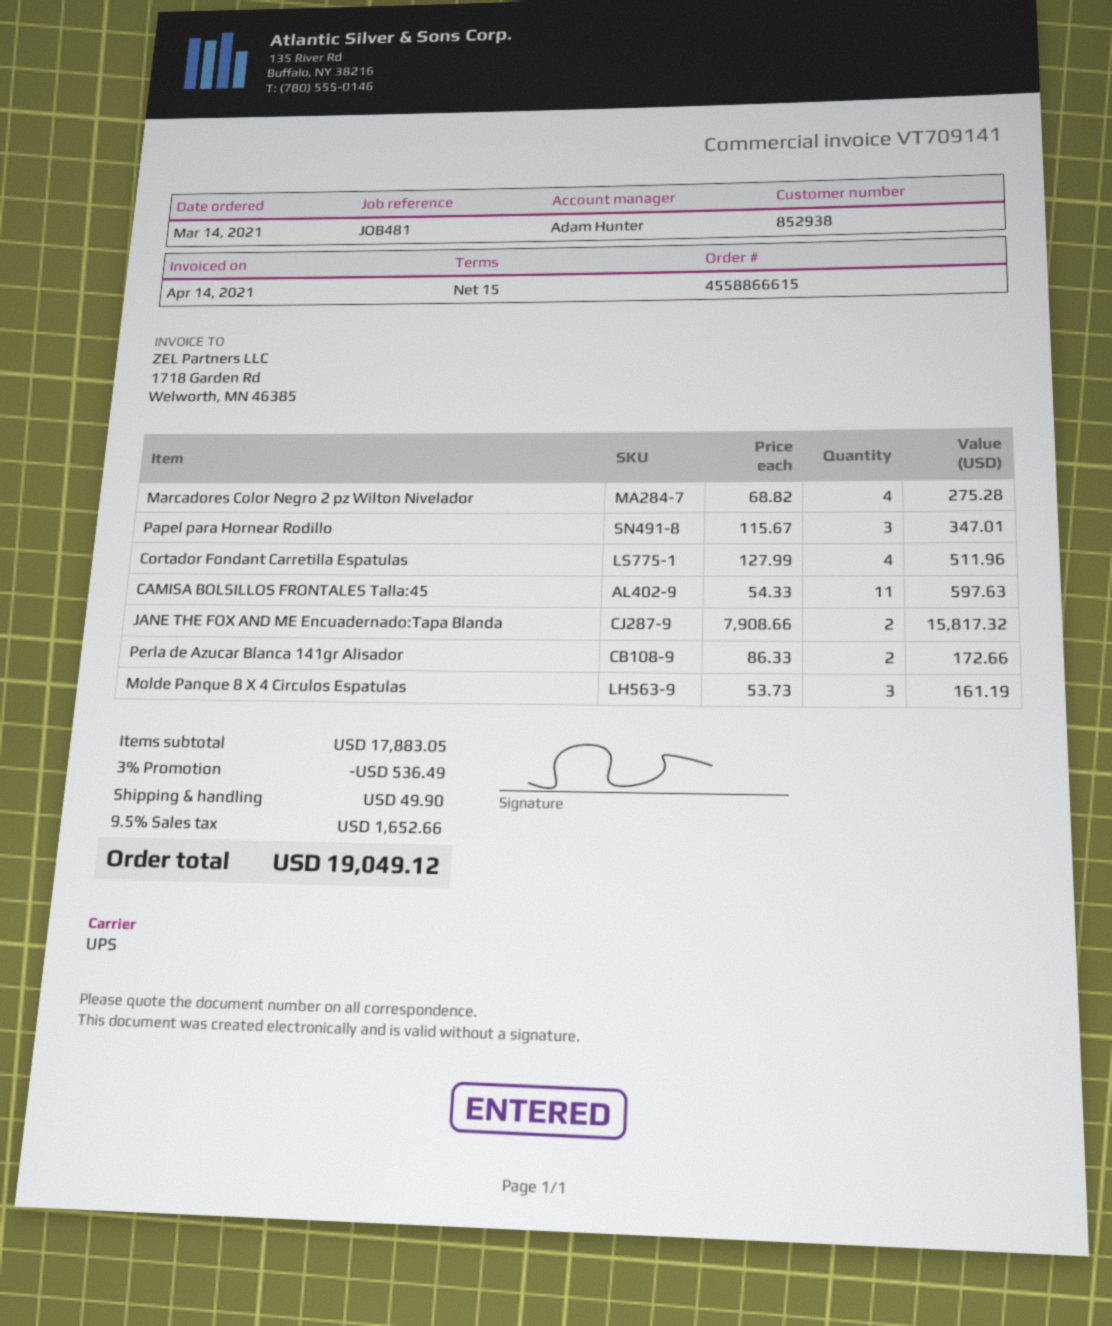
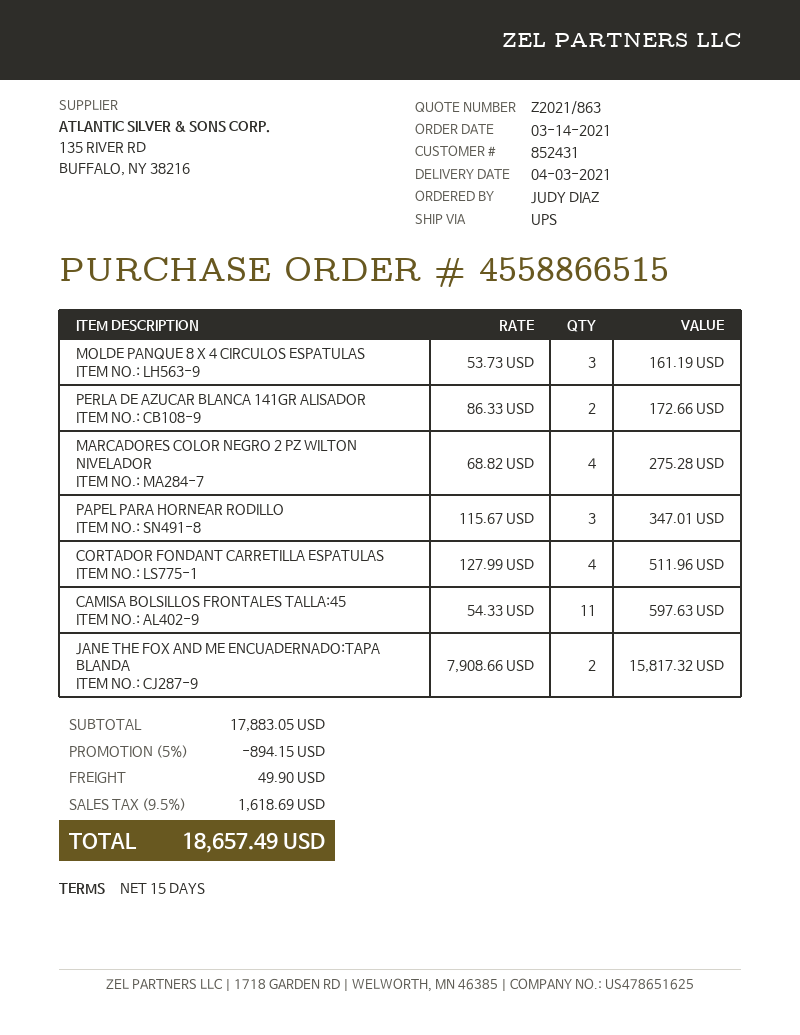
order number: 4558866615 -> 4558866515
customer number: 852938 -> 852431
discount: 3% = 536.49 -> 5% = 894.15
tax: 9.5% = 1652.66 -> 9.5% = 1618.69
total: 19049.12 -> 18657.49

